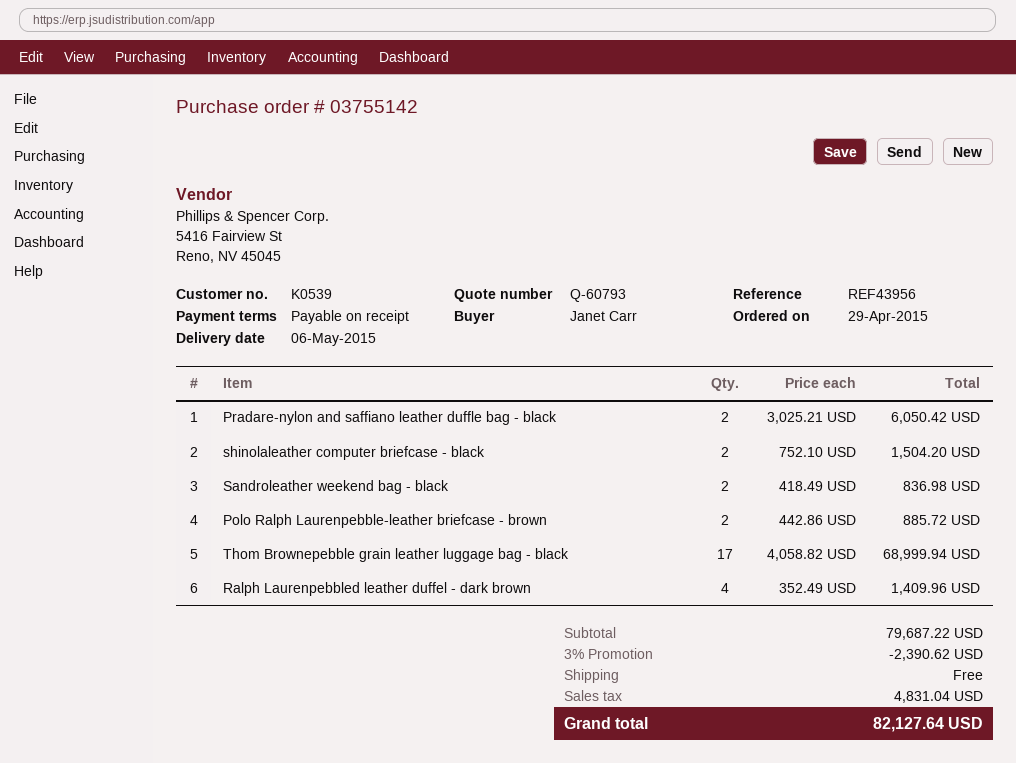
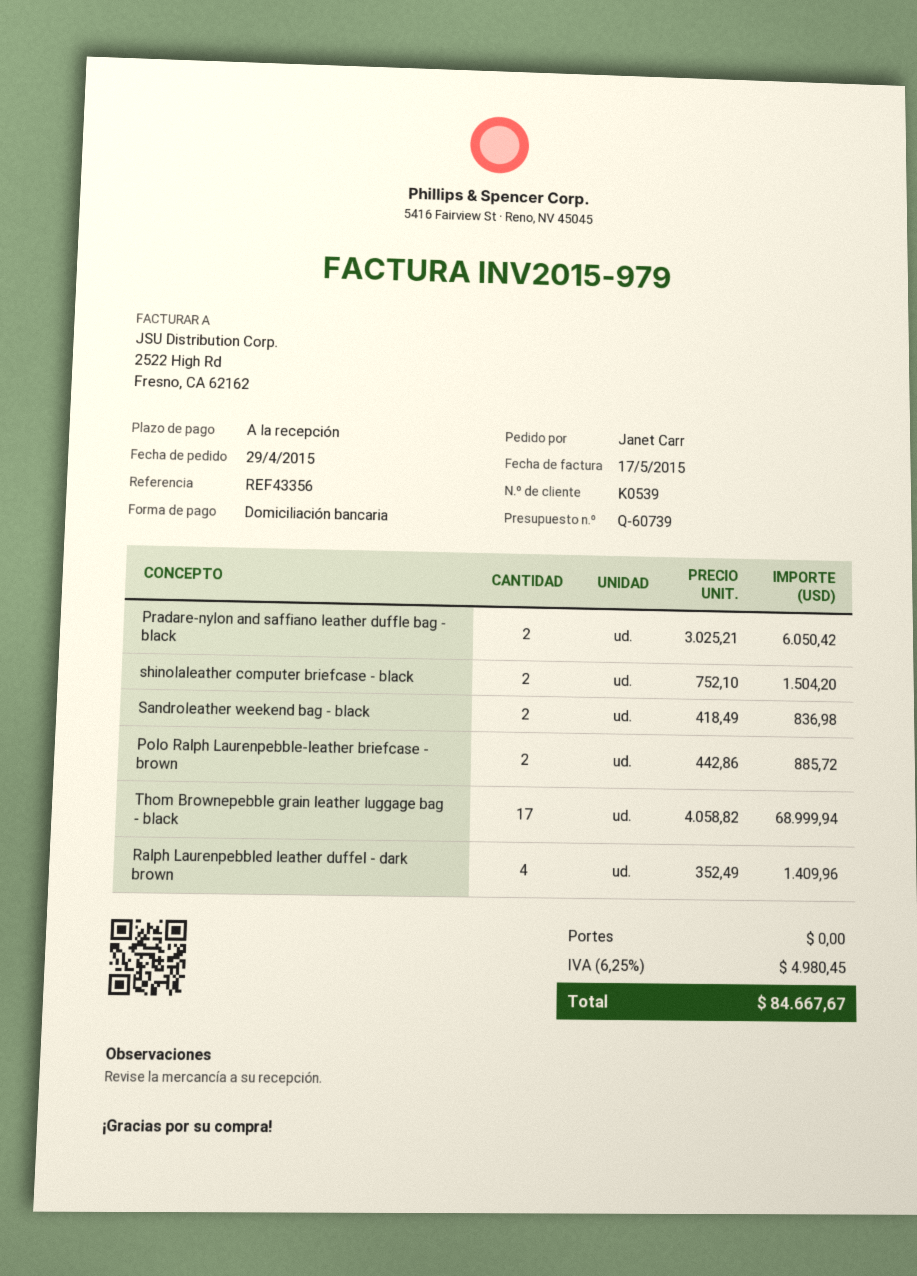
quote number: Q-60793 -> Q-60739
reference: REF43956 -> REF43356
discount: 3% = 2390.62 -> none
tax: 4831.04 -> 4980.45
total: 82127.64 -> 84667.67

